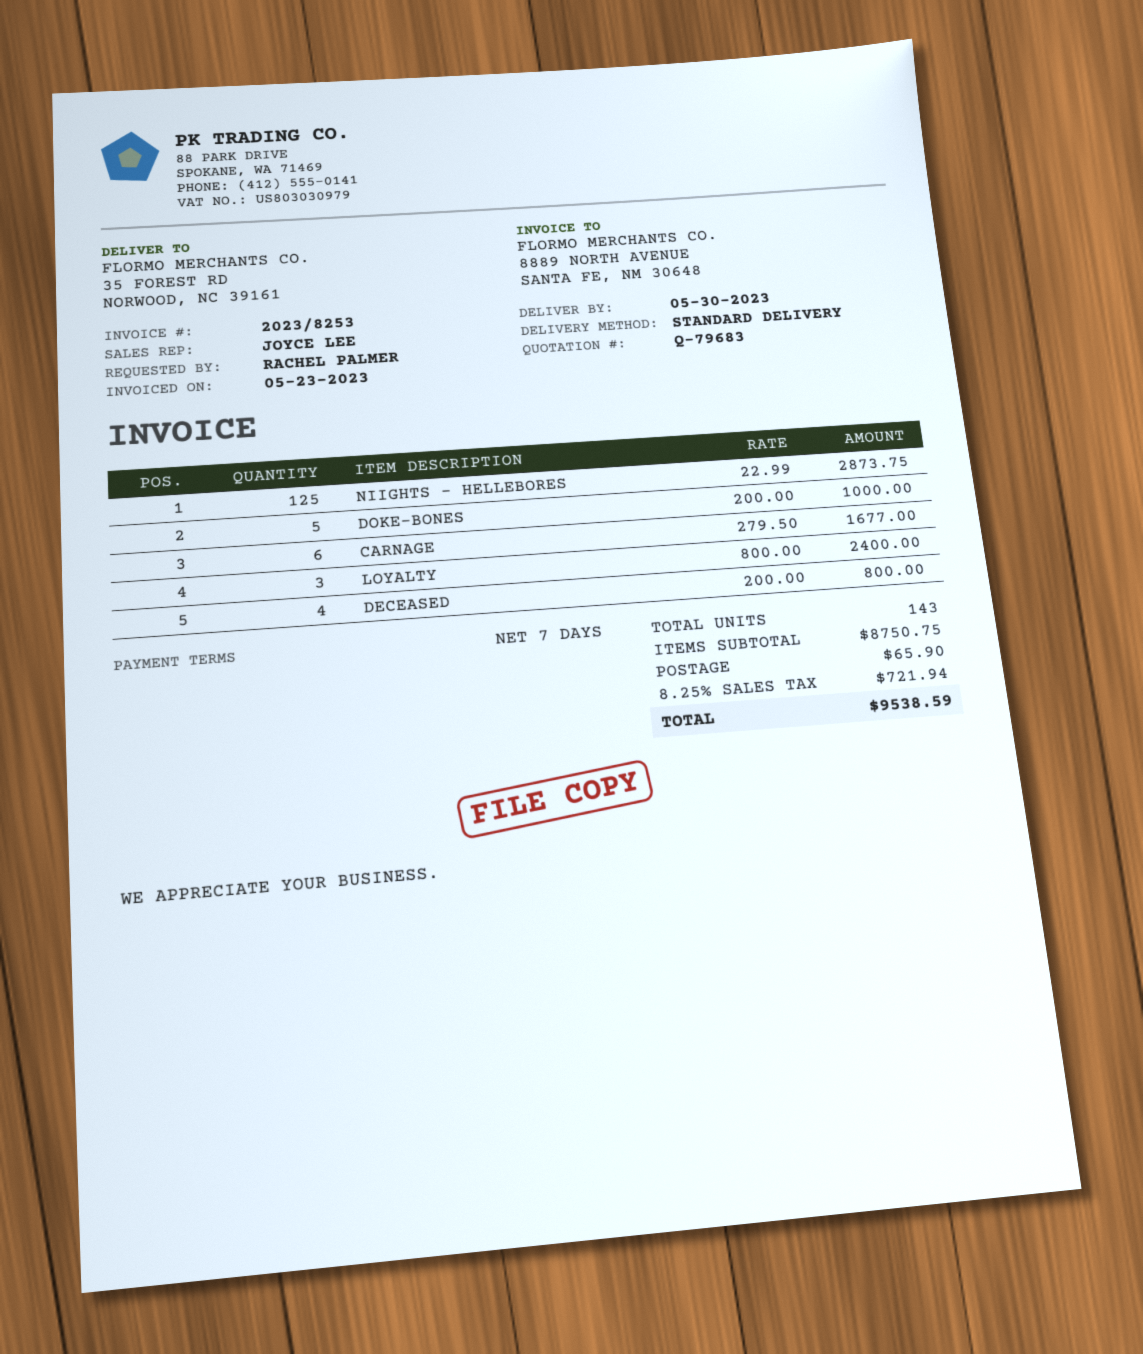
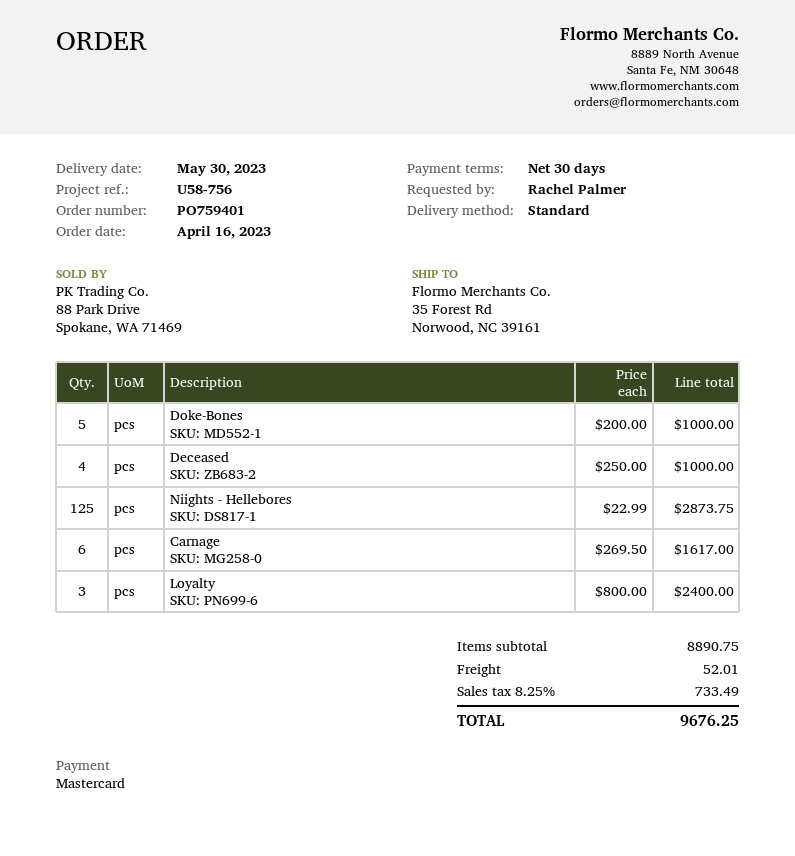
payment terms: 7 days -> 30 days
CARNAGE: 6 x 279.50 = 1677.00 -> 6 x 269.50 = 1617.00
DECEASED: 4 x 200.00 = 800.00 -> 4 x 250.00 = 1000.00
subtotal: 8750.75 -> 8890.75
shipping: 65.90 -> 52.01
tax: 8.25% = 721.94 -> 8.25% = 733.49
total: 9538.59 -> 9676.25

